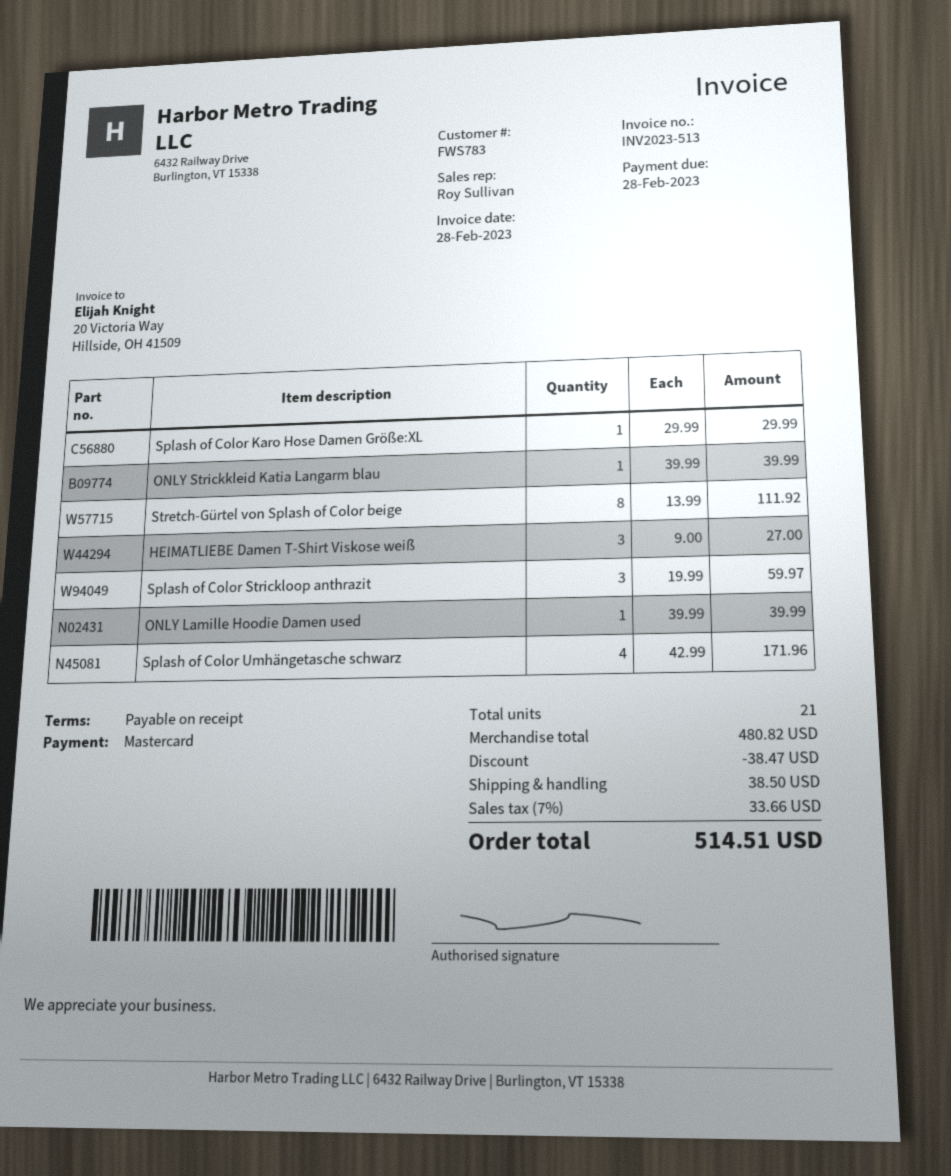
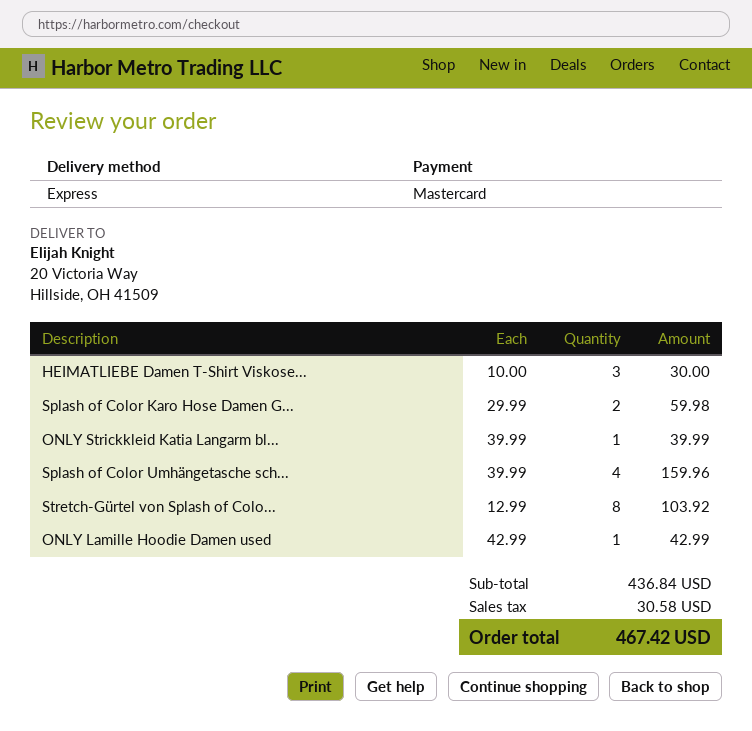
Splash of Color Karo Hose Damen Größe:XL: 1 x 29.99 = 29.99 -> 2 x 29.99 = 59.98
Stretch-Gürtel von Splash of Color beige: 8 x 13.99 = 111.92 -> 8 x 12.99 = 103.92
HEIMATLIEBE Damen T-Shirt Viskose weiß: 3 x 9.00 = 27.00 -> 3 x 10.00 = 30.00
Splash of Color Strickloop anthrazit: 3 x 19.99 = 59.97 -> none
ONLY Lamille Hoodie Damen used: 1 x 39.99 = 39.99 -> 1 x 42.99 = 42.99
Splash of Color Umhängetasche schwarz: 4 x 42.99 = 171.96 -> 4 x 39.99 = 159.96
subtotal: 480.82 -> 436.84
discount: 38.47 -> none
shipping: 38.50 -> none
tax: 33.66 -> 30.58
total: 514.51 -> 467.42

